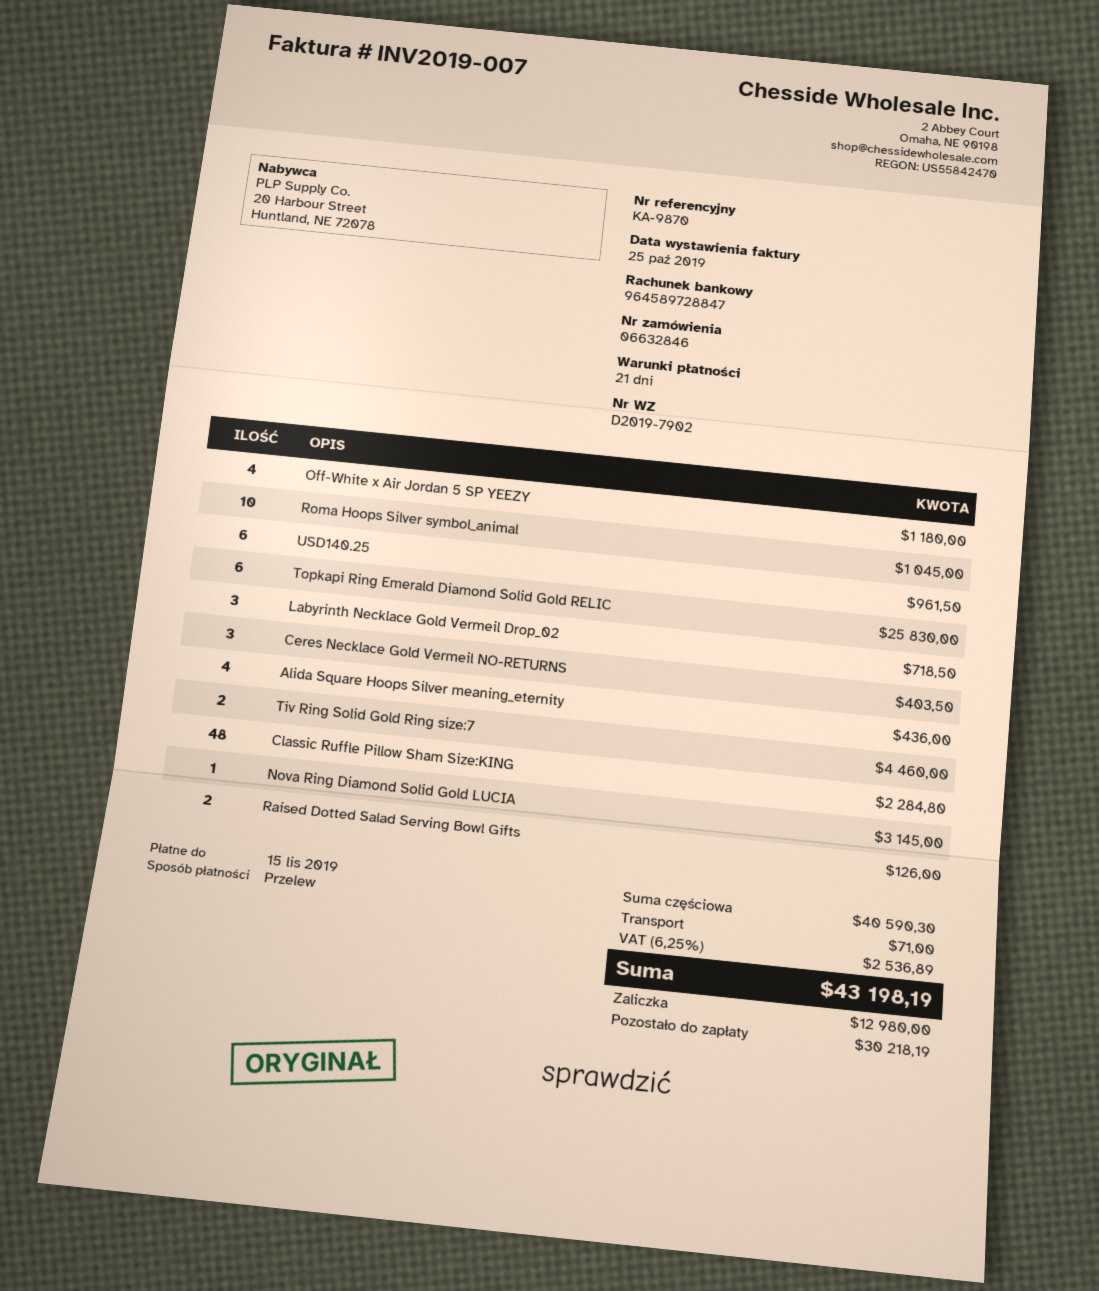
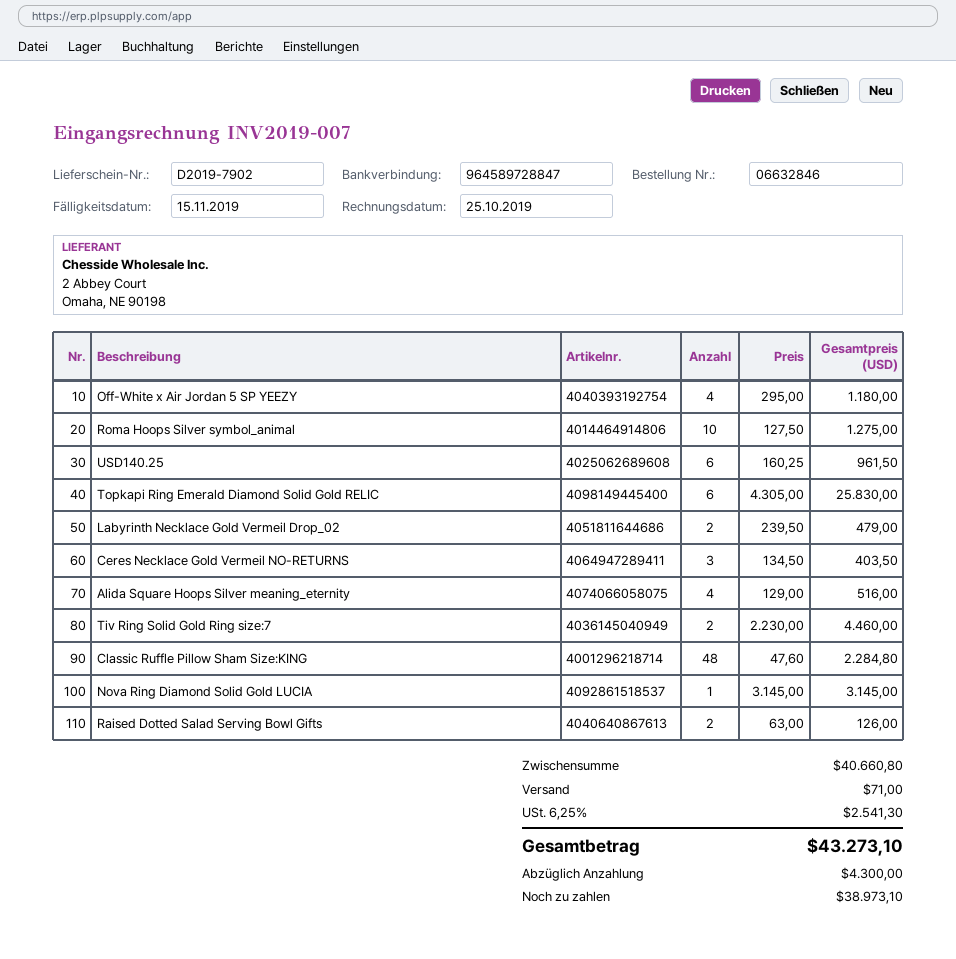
Roma Hoops Silver symbol_animal: 10 for 1045.00 -> 10 for 1275.00
Labyrinth Necklace Gold Vermeil Drop_02: 3 for 718.50 -> 2 for 479.00
Alida Square Hoops Silver meaning_eternity: 4 for 436.00 -> 4 for 516.00
subtotal: 40590.30 -> 40660.80
tax: 6.25% = 2536.89 -> 6.25% = 2541.30
total: 43198.19 -> 43273.10
deposit: 12980.00 -> 4300.00
balance: 30218.19 -> 38973.10

